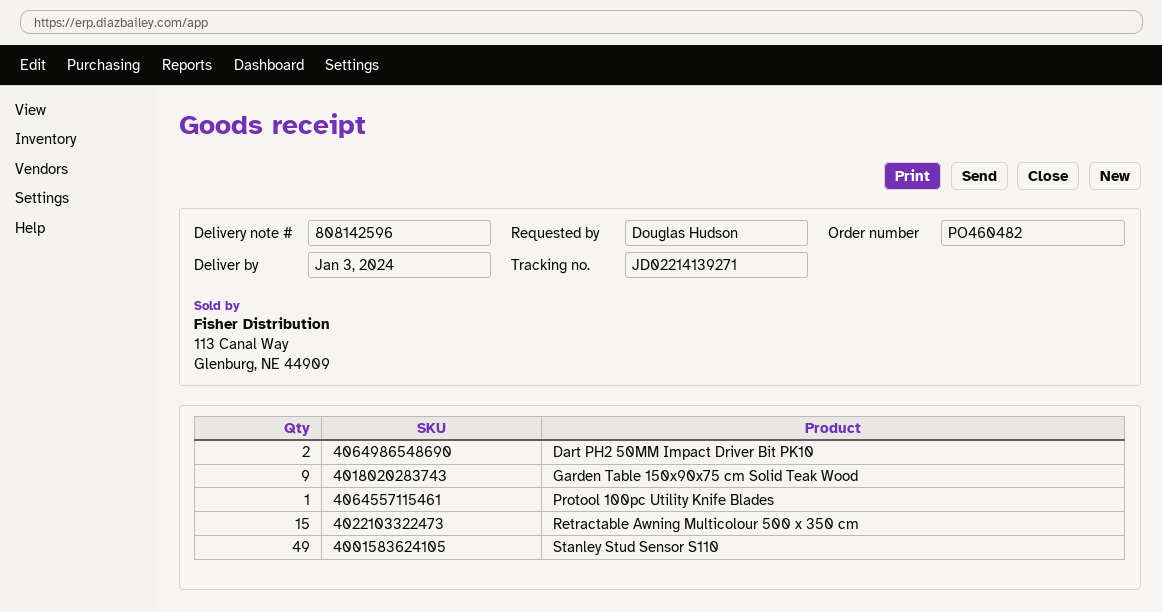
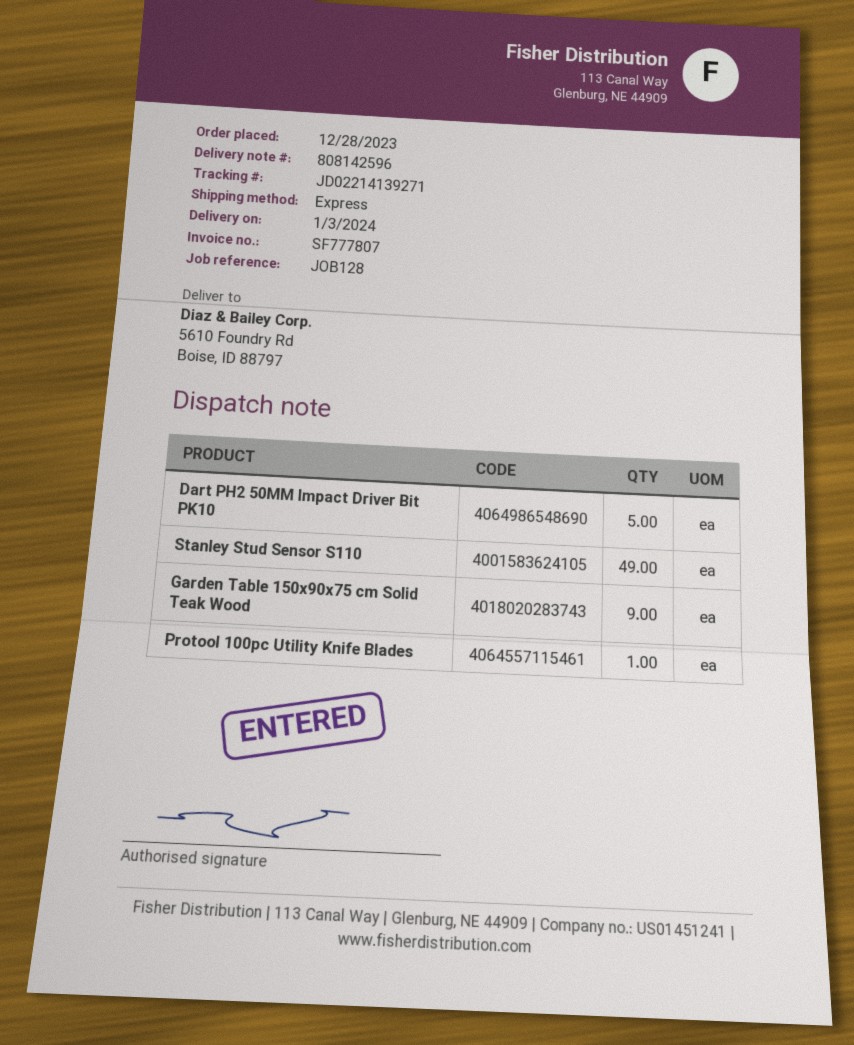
Dart PH2 50MM Impact Driver Bit PK10: 2 -> 5
Retractable Awning Multicolour 500 x 350 cm: 15 -> none

